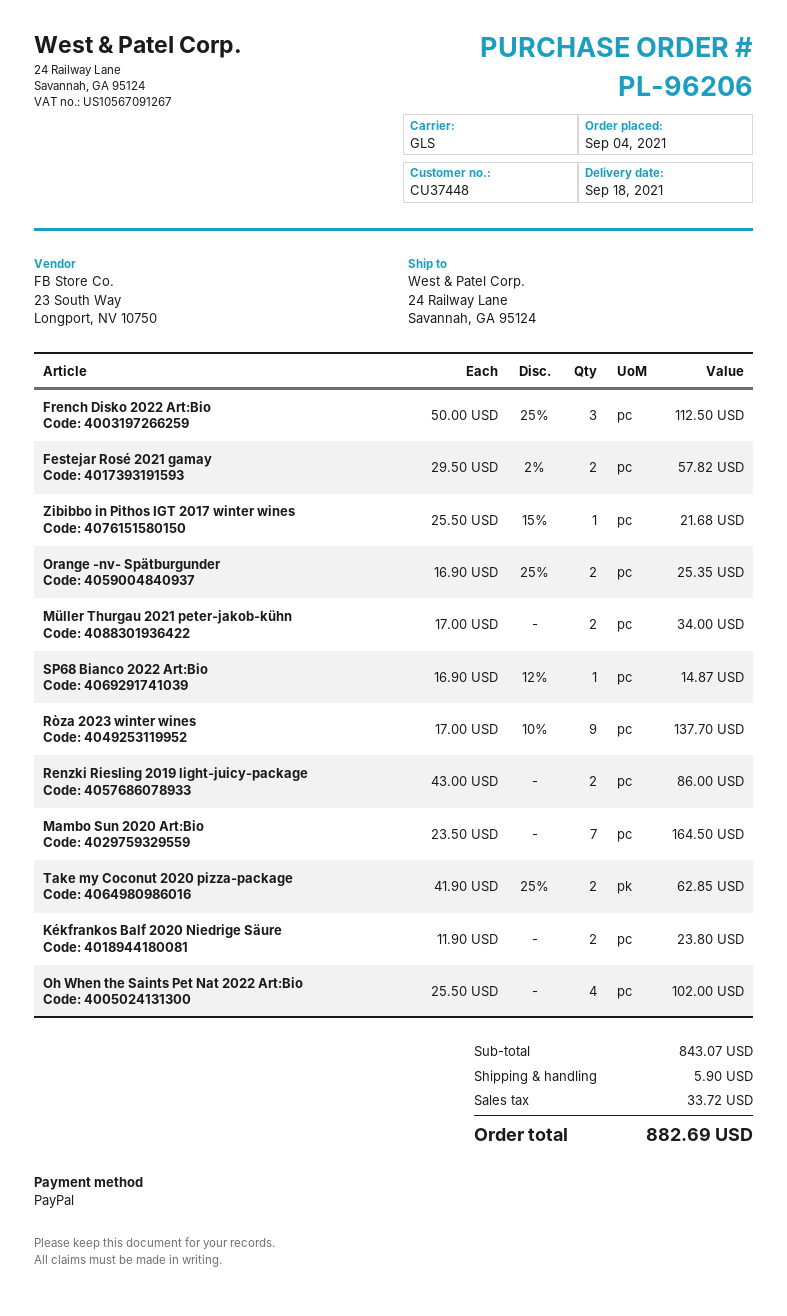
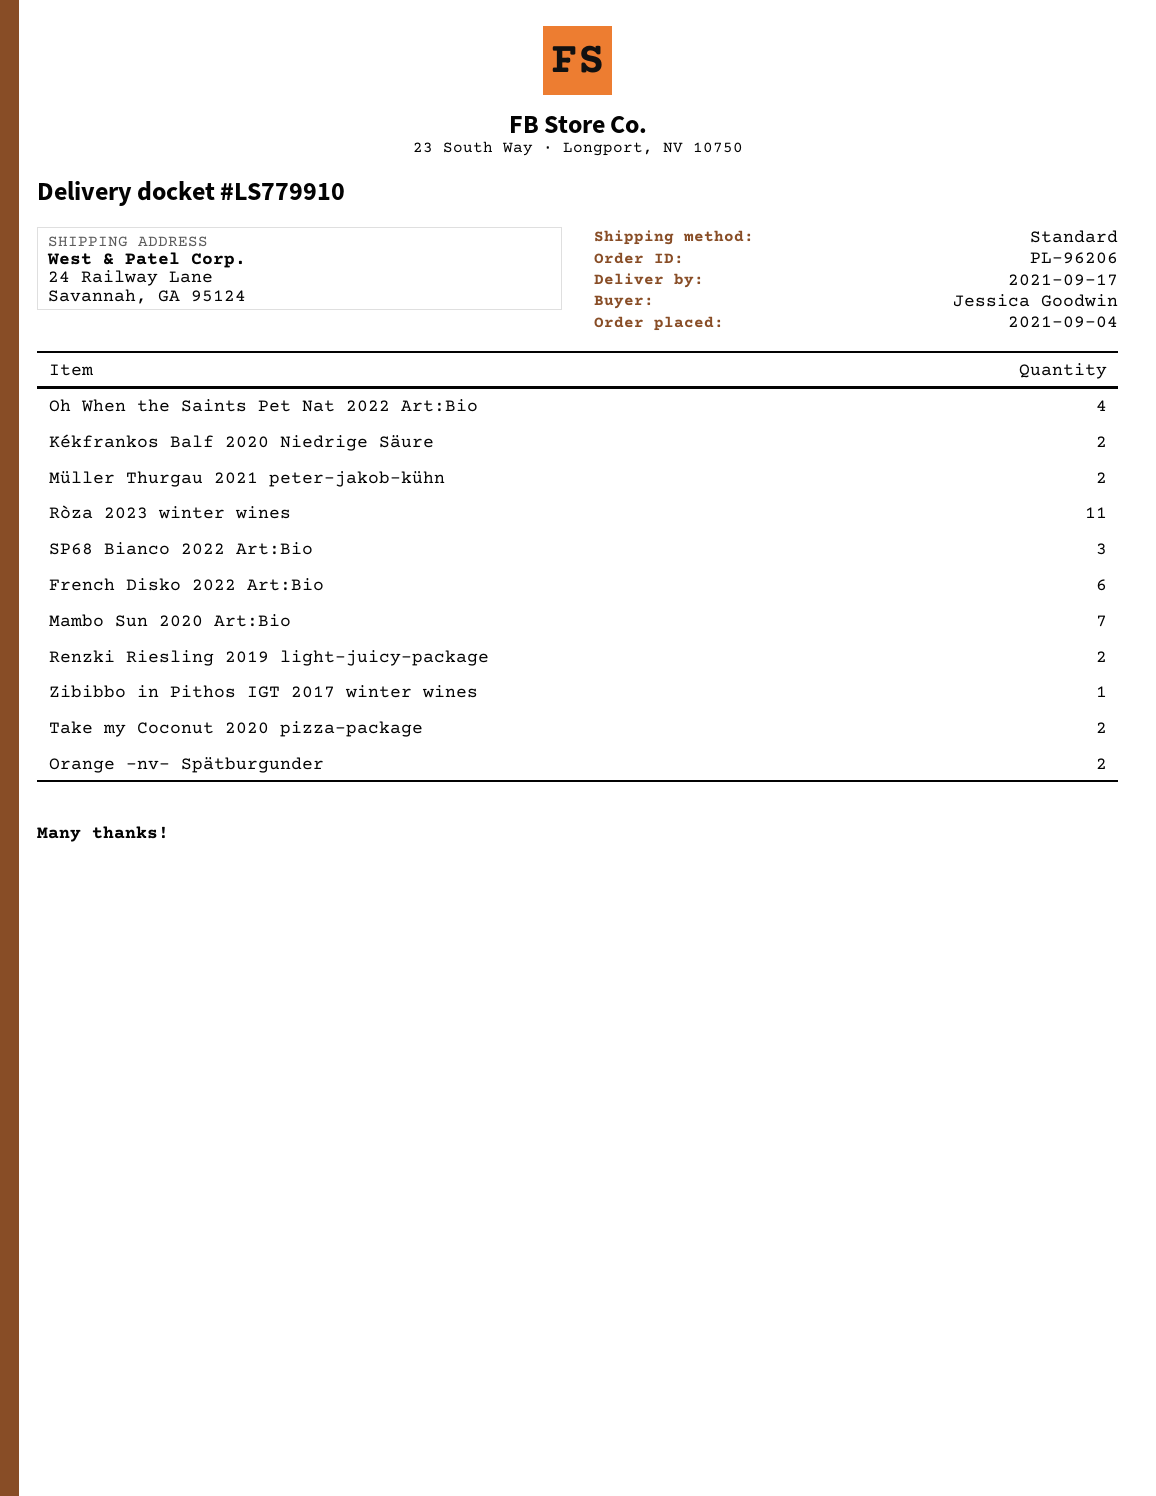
delivery date: 2021-09-18 -> 2021-09-17
shipping method: GLS -> standard
French Disko 2022 Art:Bio: 3 -> 6
Festejar Rosé 2021 gamay: 2 -> none
SP68 Bianco 2022 Art:Bio: 1 -> 3
Ròza 2023 winter wines: 9 -> 11

